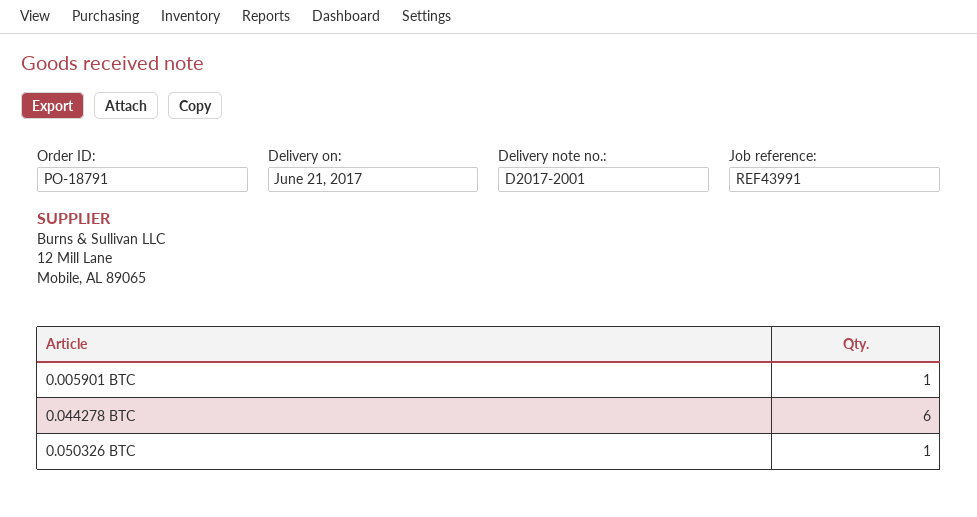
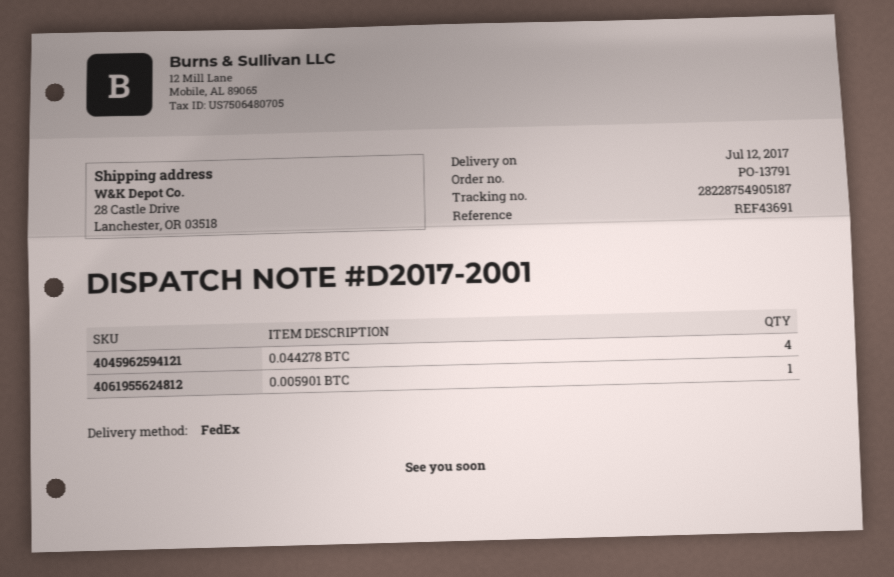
order number: PO-18791 -> PO-13791
delivery date: 2017-06-21 -> 2017-07-12
reference: REF43991 -> REF43691
0.044278 BTC: 6 -> 4
0.050326 BTC: 1 -> none

